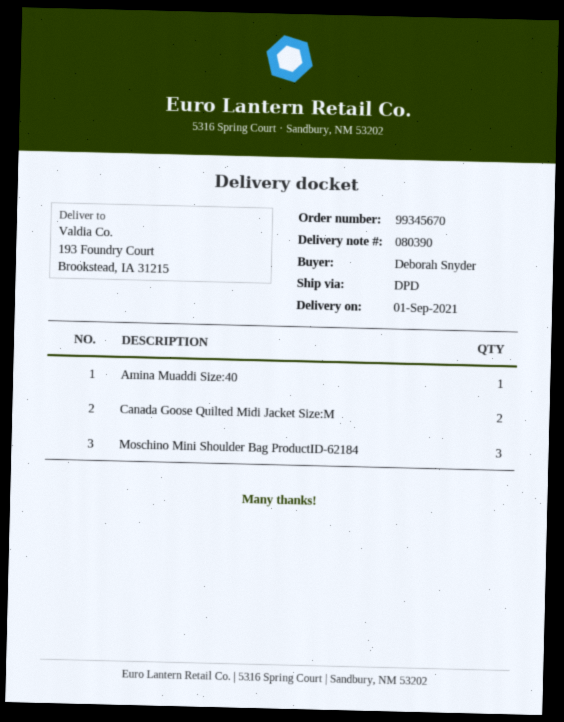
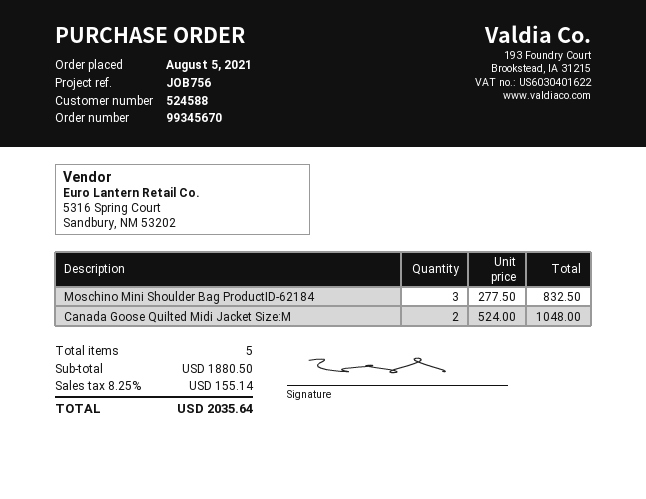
Amina Muaddi Size:40: 1 -> none

